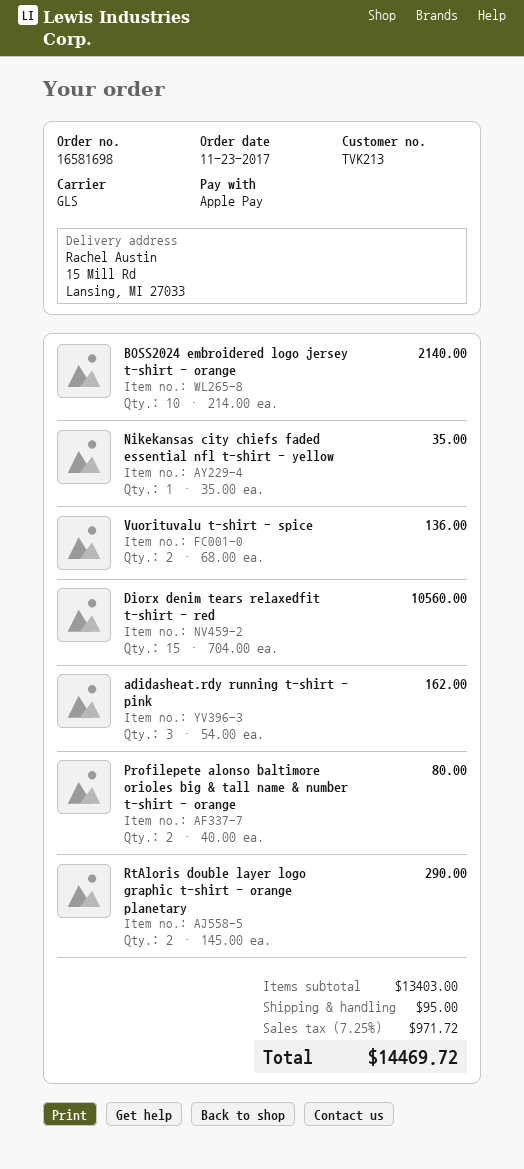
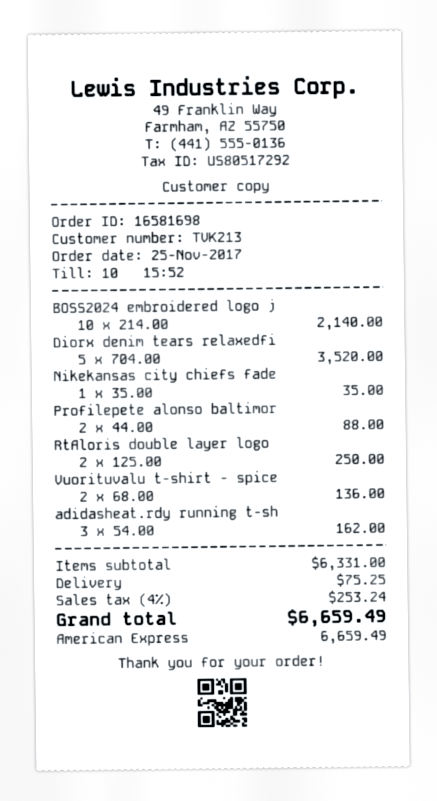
order date: 2017-11-23 -> 2017-11-25
payment method: Apple Pay -> American Express
Diorx denim tears relaxedfit t-shirt - red: 15 x 704.00 = 10560.00 -> 5 x 704.00 = 3520.00
Profilepete alonso baltimore orioles big & tall name & number t-shirt - orange: 2 x 40.00 = 80.00 -> 2 x 44.00 = 88.00
RtAloris double layer logo graphic t-shirt - orange planetary: 2 x 145.00 = 290.00 -> 2 x 125.00 = 250.00
subtotal: 13403.00 -> 6331.00
shipping: 95.00 -> 75.25
tax: 7.25% = 971.72 -> 4% = 253.24
total: 14469.72 -> 6659.49

